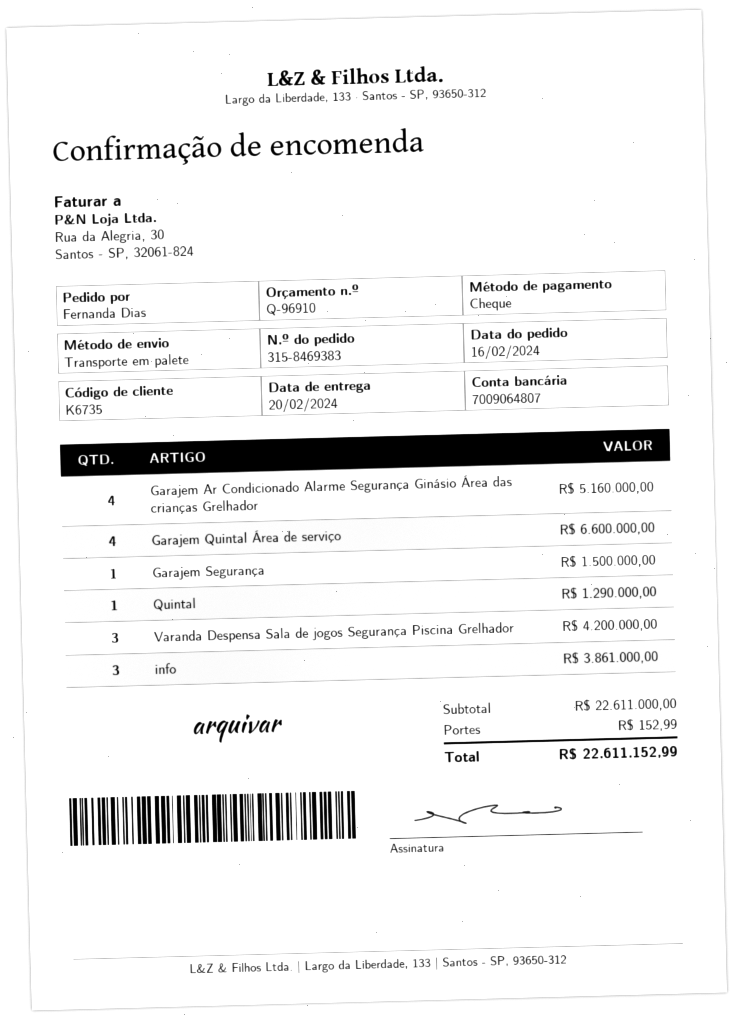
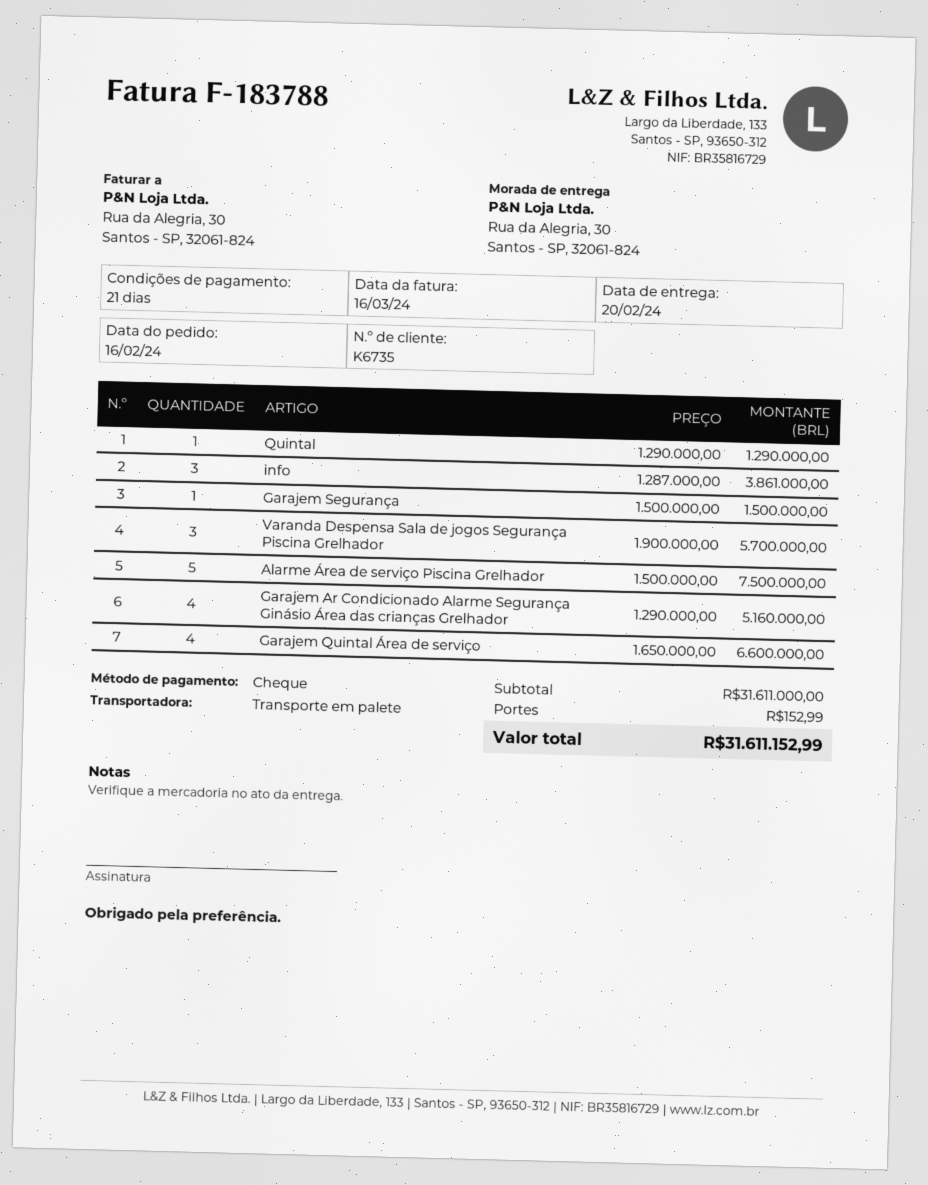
Varanda Despensa Sala de jogos Segurança Piscina Grelhador: 3 for 4200000.00 -> 3 for 5700000.00
Alarme Área de serviço Piscina Grelhador: none -> 5 for 7500000.00
subtotal: 22611000.00 -> 31611000.00
total: 22611152.99 -> 31611152.99

